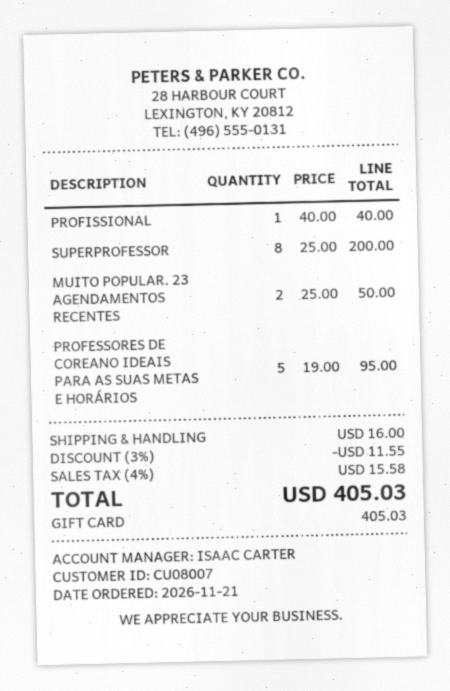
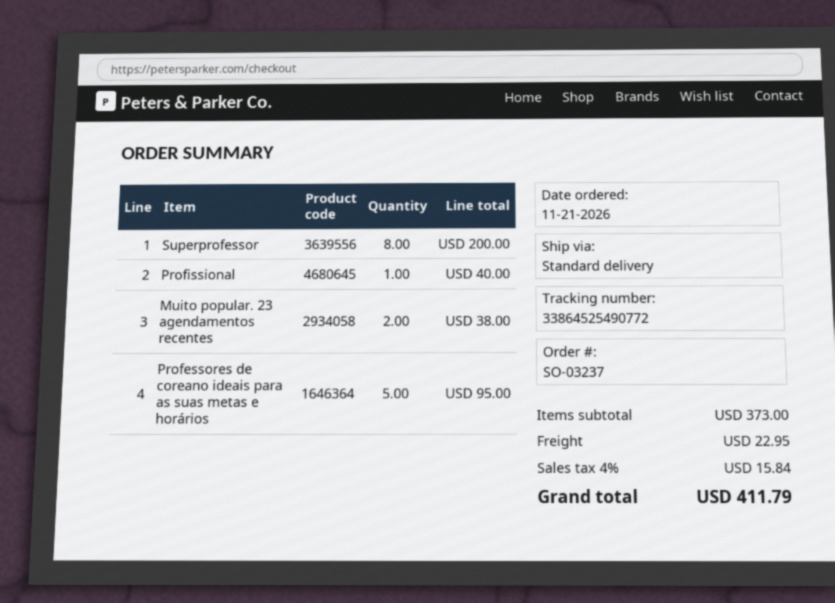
MUITO POPULAR. 23 AGENDAMENTOS RECENTES: 2 for 50.00 -> 2 for 38.00
discount: 3% = 11.55 -> none
shipping: 16.00 -> 22.95
tax: 4% = 15.58 -> 4% = 15.84
total: 405.03 -> 411.79

